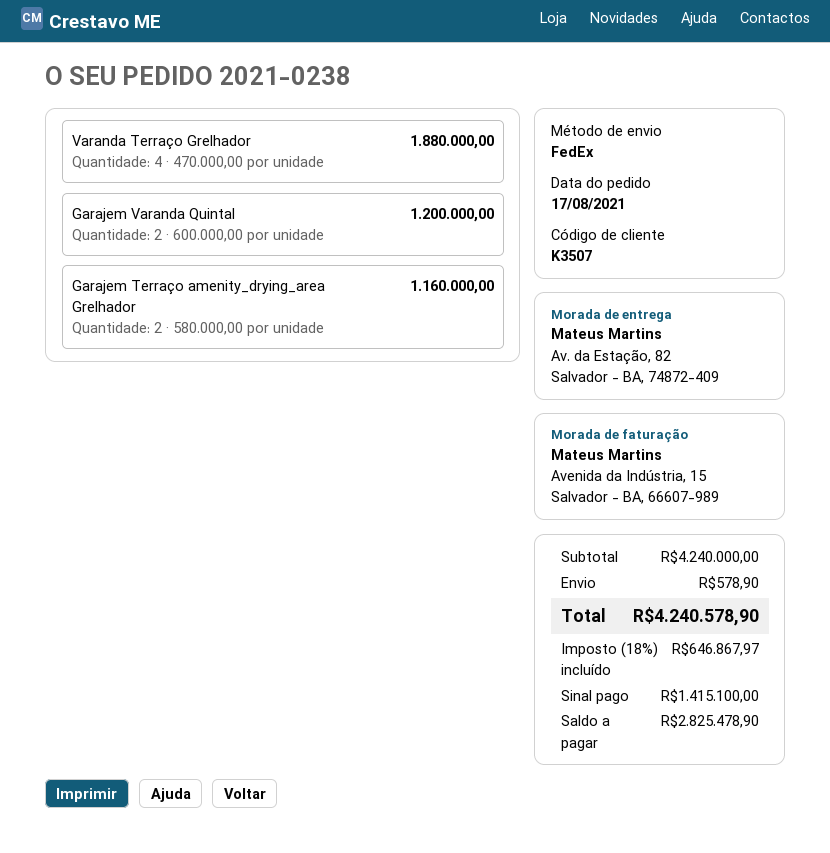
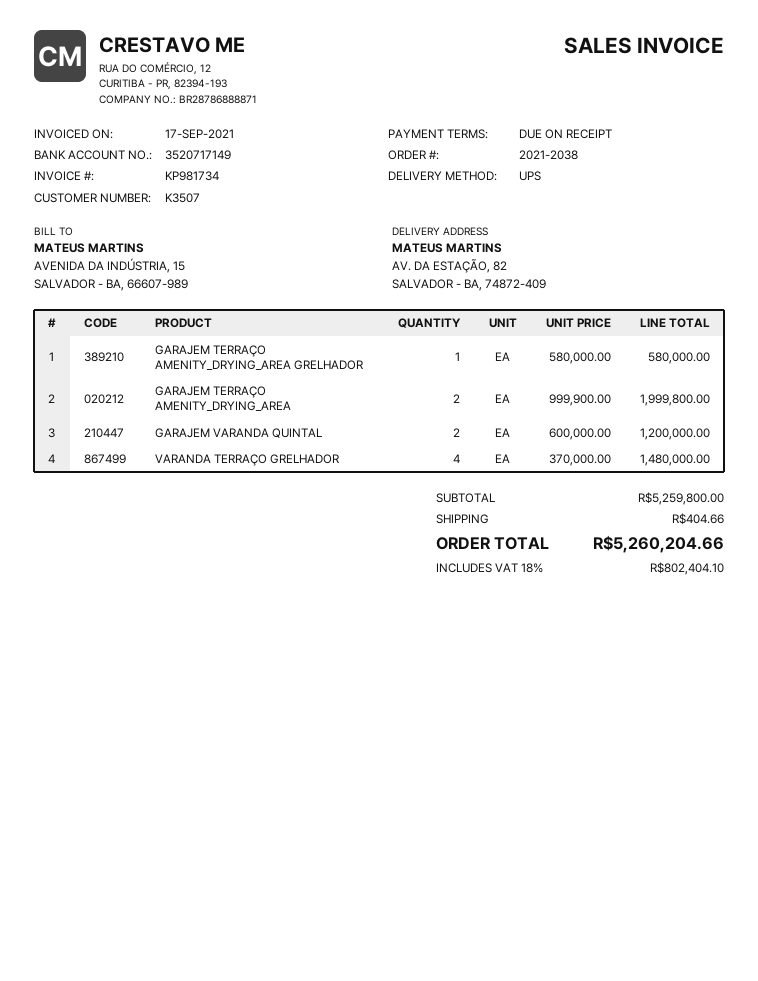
order number: 2021-0238 -> 2021-2038
shipping method: FedEx -> UPS
Varanda Terraço Grelhador: 4 x 470000.00 = 1880000.00 -> 4 x 370000.00 = 1480000.00
Garajem Terraço amenity_drying_area Grelhador: 2 x 580000.00 = 1160000.00 -> 1 x 580000.00 = 580000.00
GARAJEM TERRAÇO AMENITY_DRYING_AREA: none -> 2 x 999900.00 = 1999800.00
subtotal: 4240000.00 -> 5259800.00
shipping: 578.90 -> 404.66
tax: 18% = 646867.97 -> 18% = 802404.10
total: 4240578.90 -> 5260204.66

